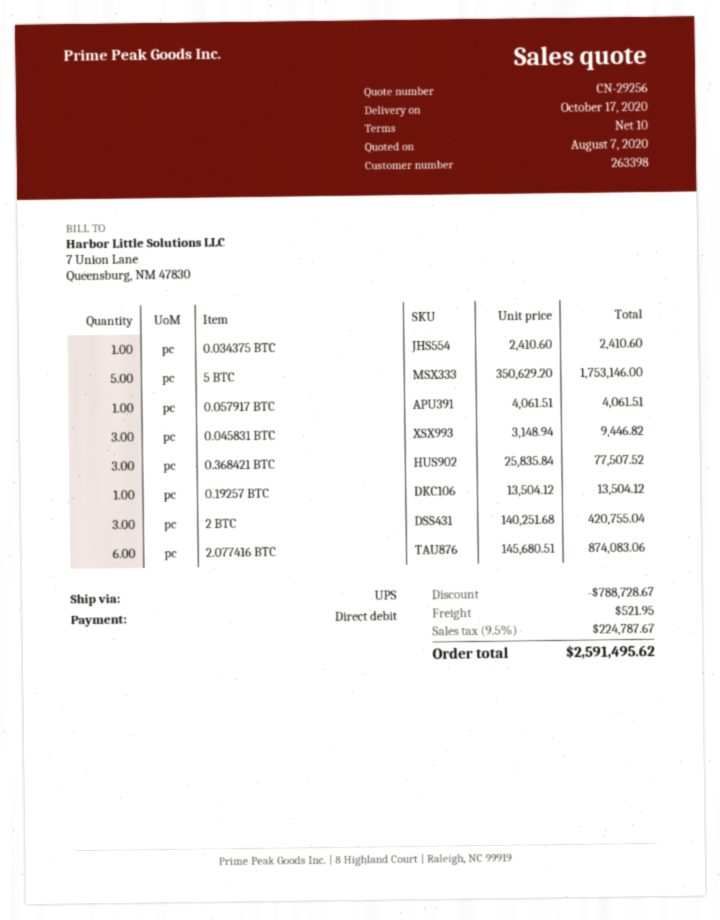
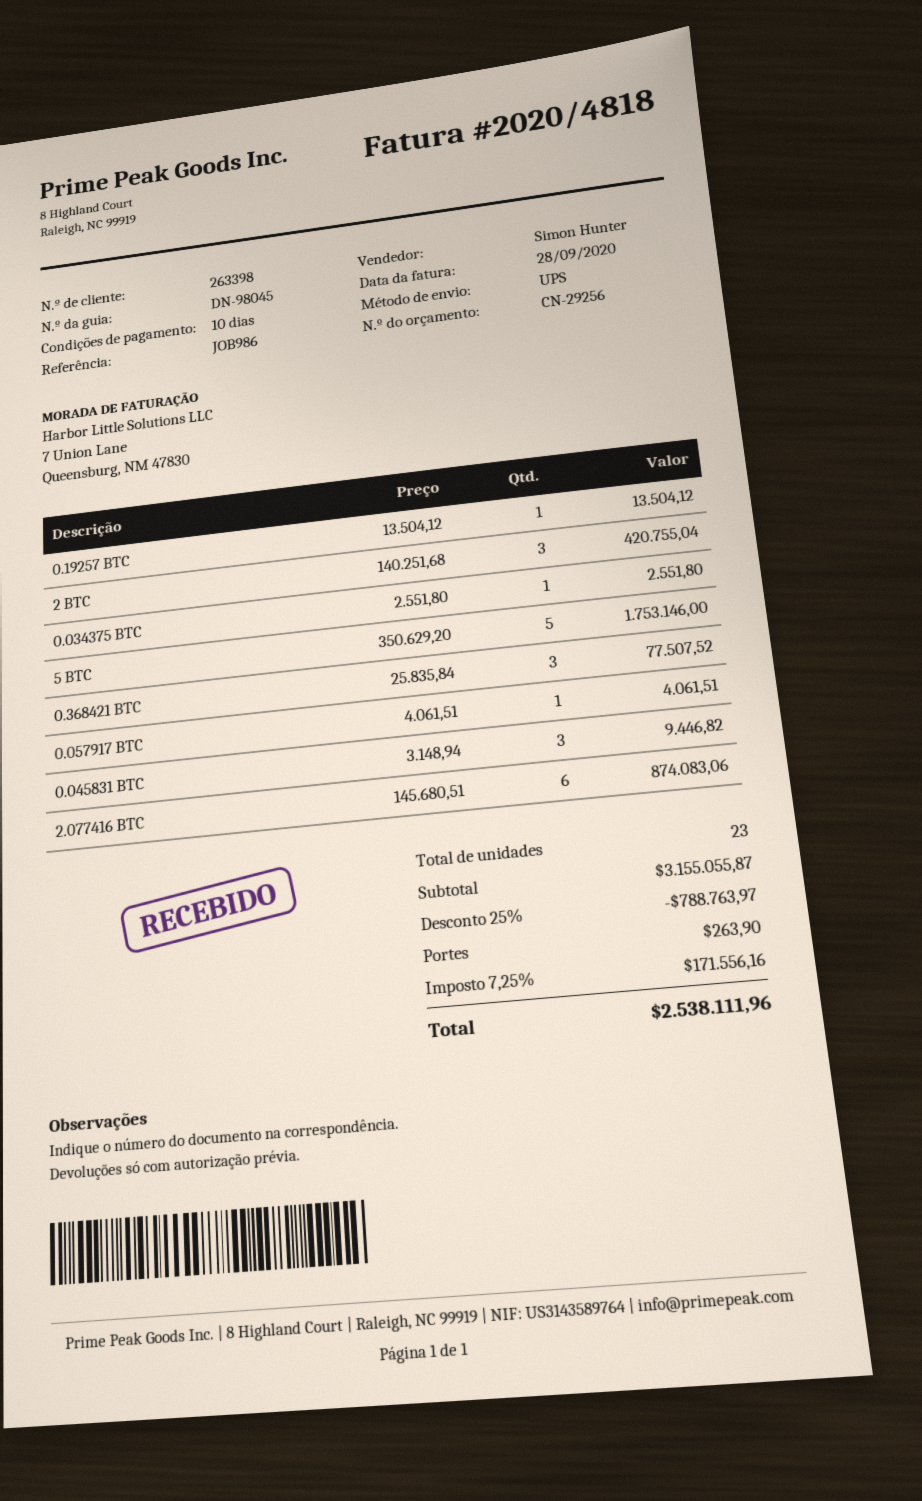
0.034375 BTC: 1 x 2410.60 = 2410.60 -> 1 x 2551.80 = 2551.80
discount: 788728.67 -> 788763.97
shipping: 521.95 -> 263.90
tax: 9.5% = 224787.67 -> 7.25% = 171556.16
total: 2591495.62 -> 2538111.96

